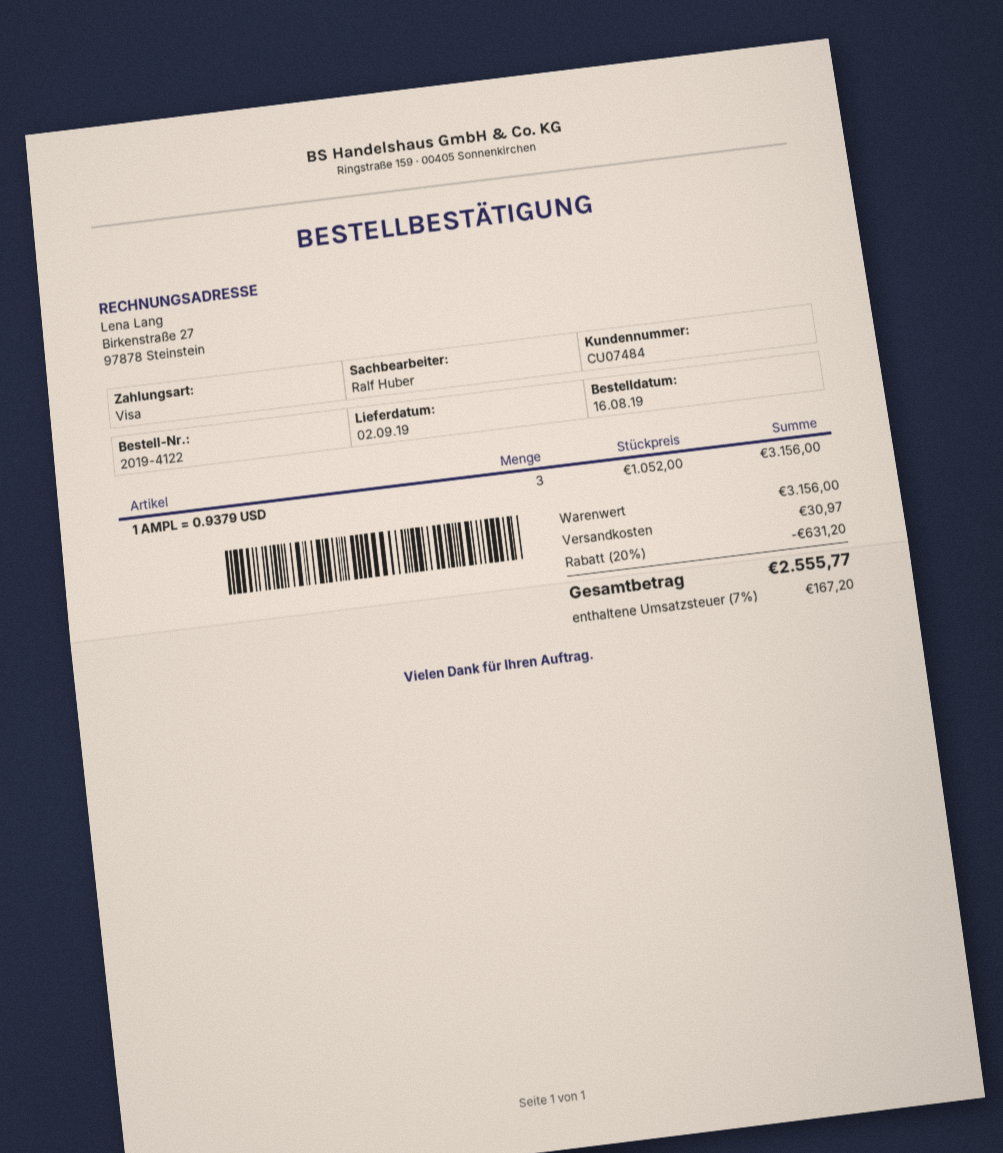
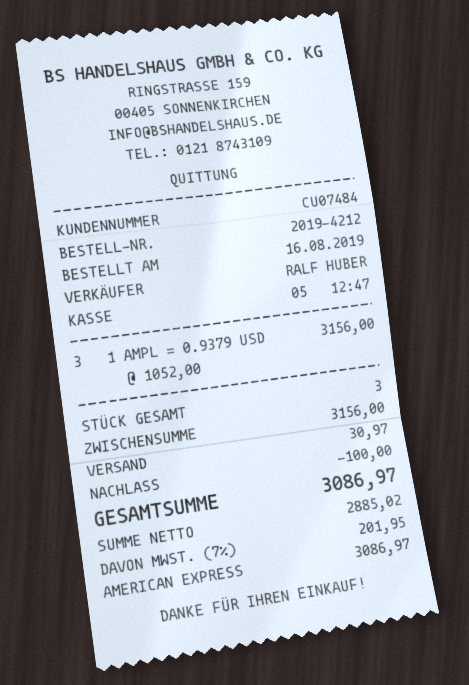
order number: 2019-4122 -> 2019-4212
payment method: Visa -> American Express
discount: 631.20 -> 100.00
tax: 7% = 167.20 -> 7% = 201.95
total: 2555.77 -> 3086.97

